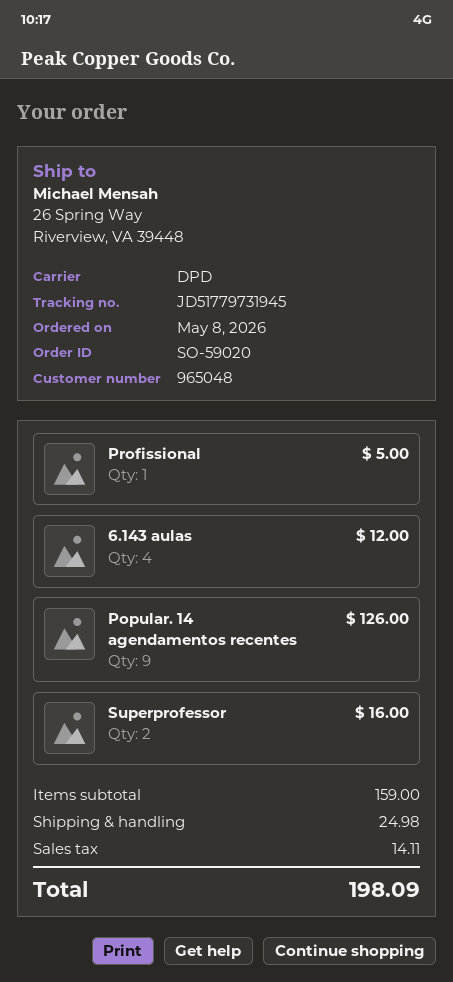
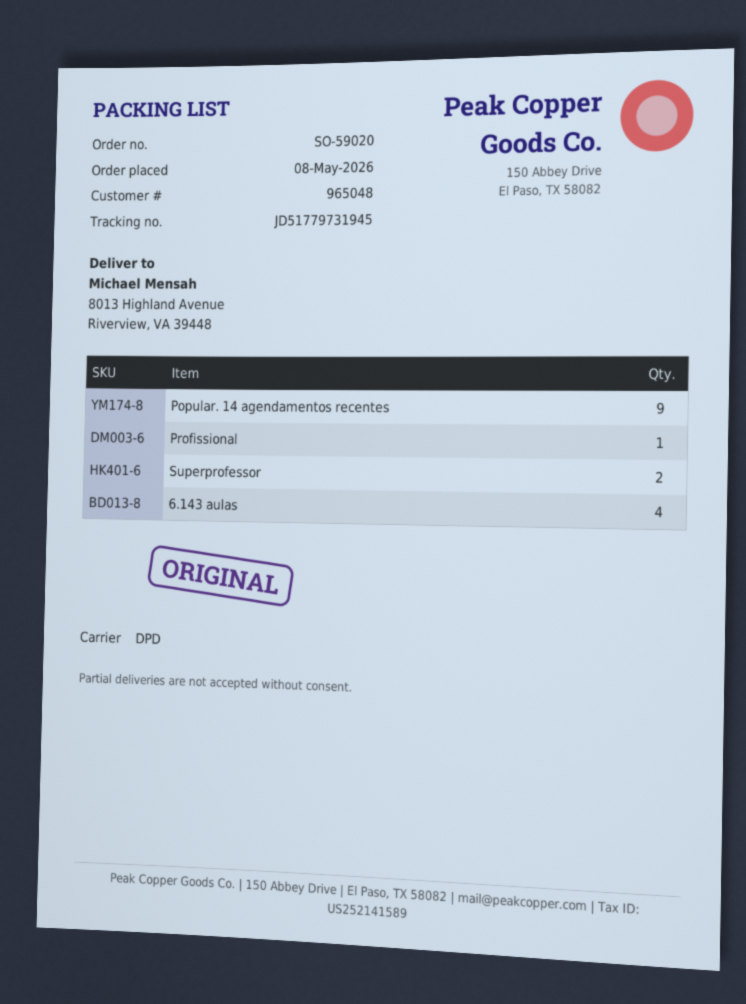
ship to: 26 Spring Way, Riverview, VA 39448 -> 8013 Highland Avenue, Riverview, VA 39448

